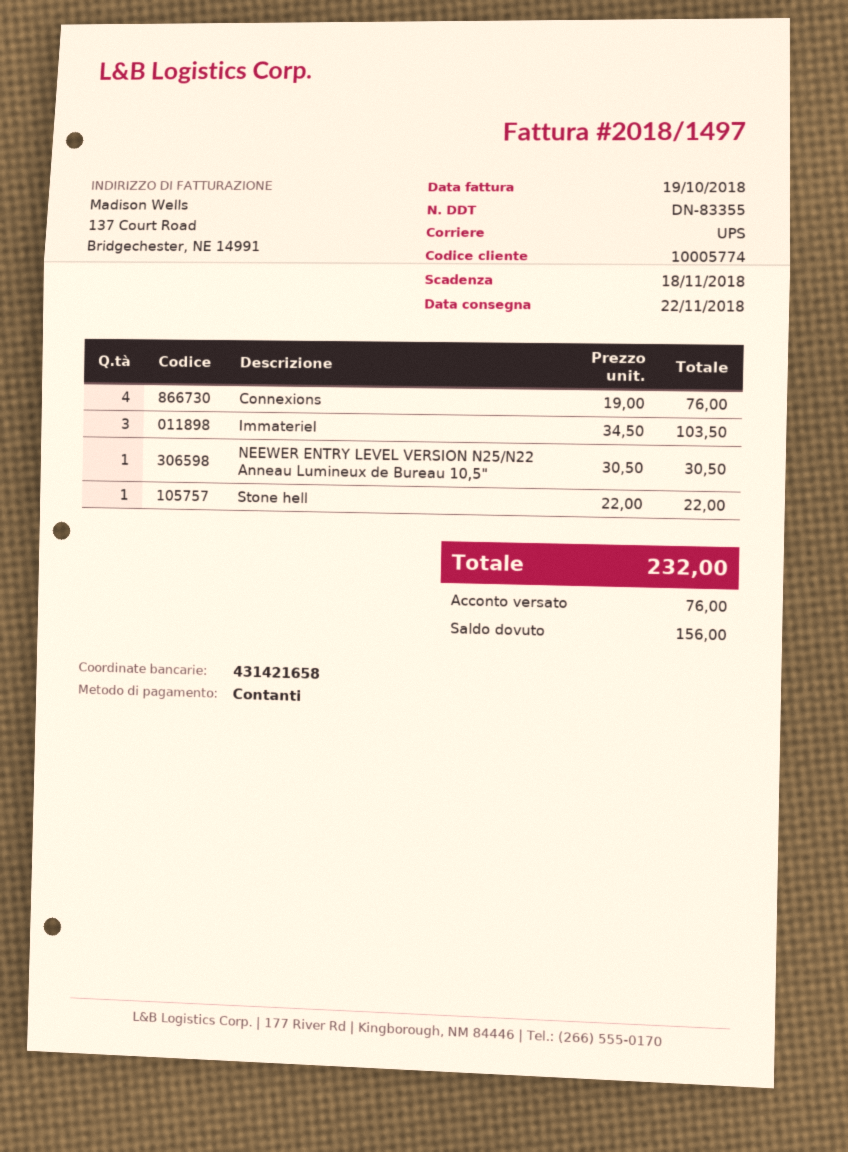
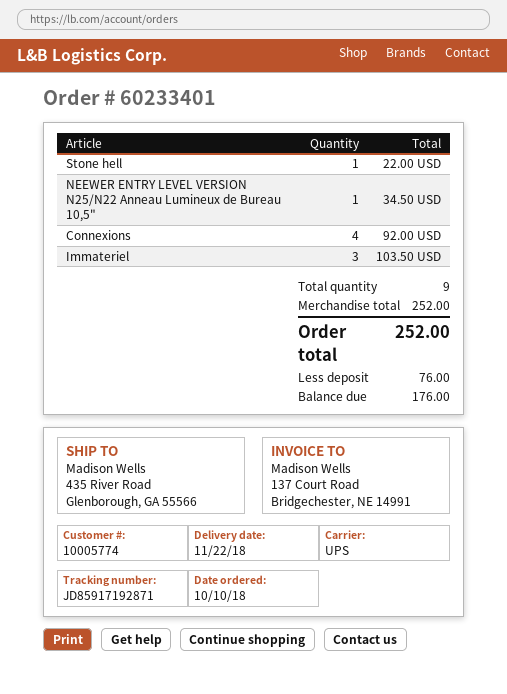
Connexions: 4 for 76.00 -> 4 for 92.00
NEEWER ENTRY LEVEL VERSION N25/N22 Anneau Lumineux de Bureau 10,5": 1 for 30.50 -> 1 for 34.50
total: 232.00 -> 252.00
balance: 156.00 -> 176.00

